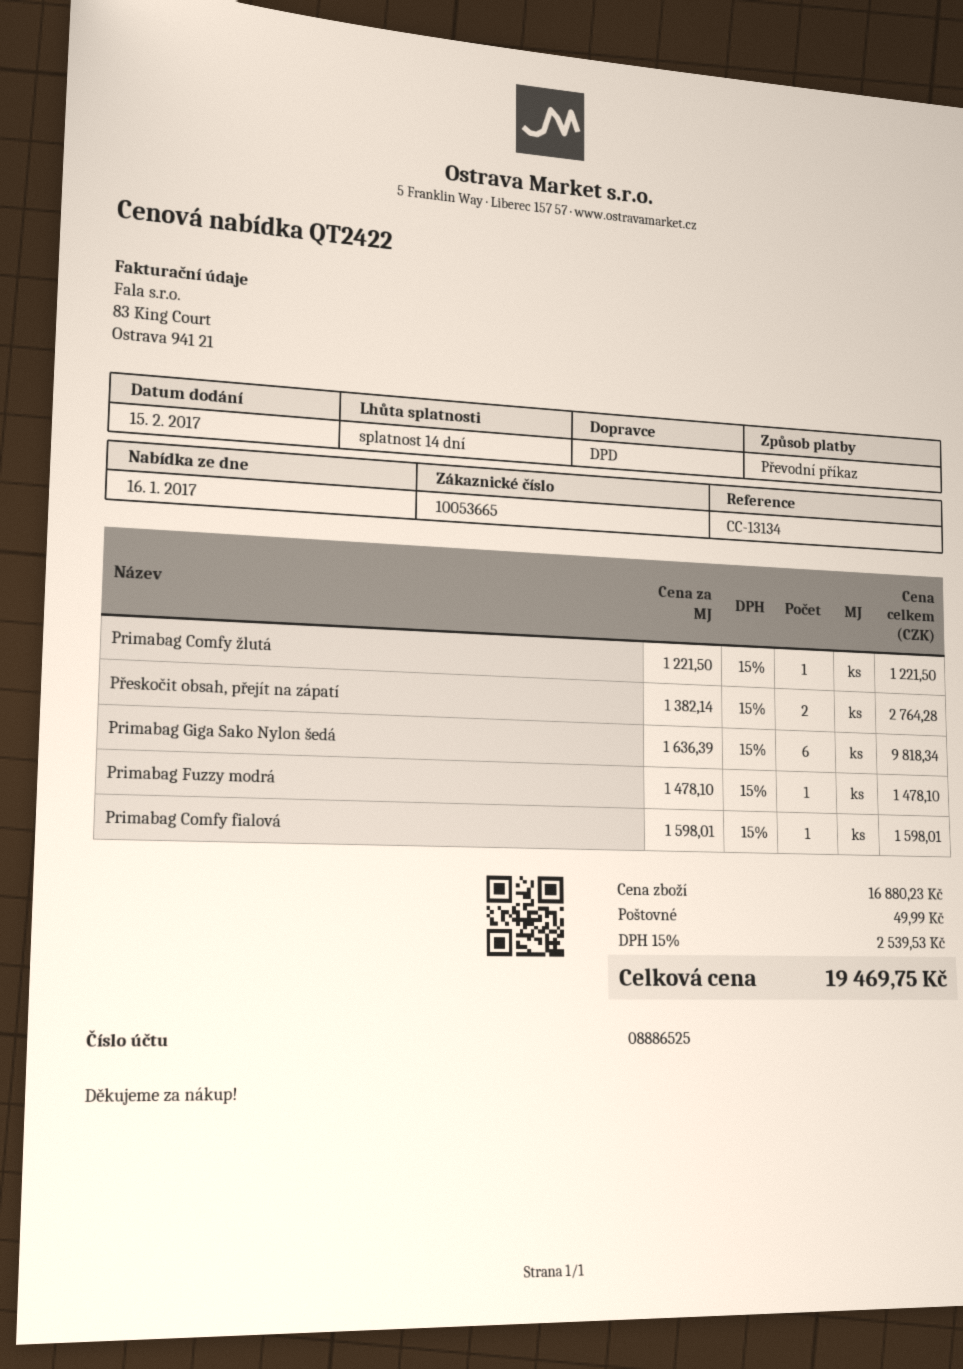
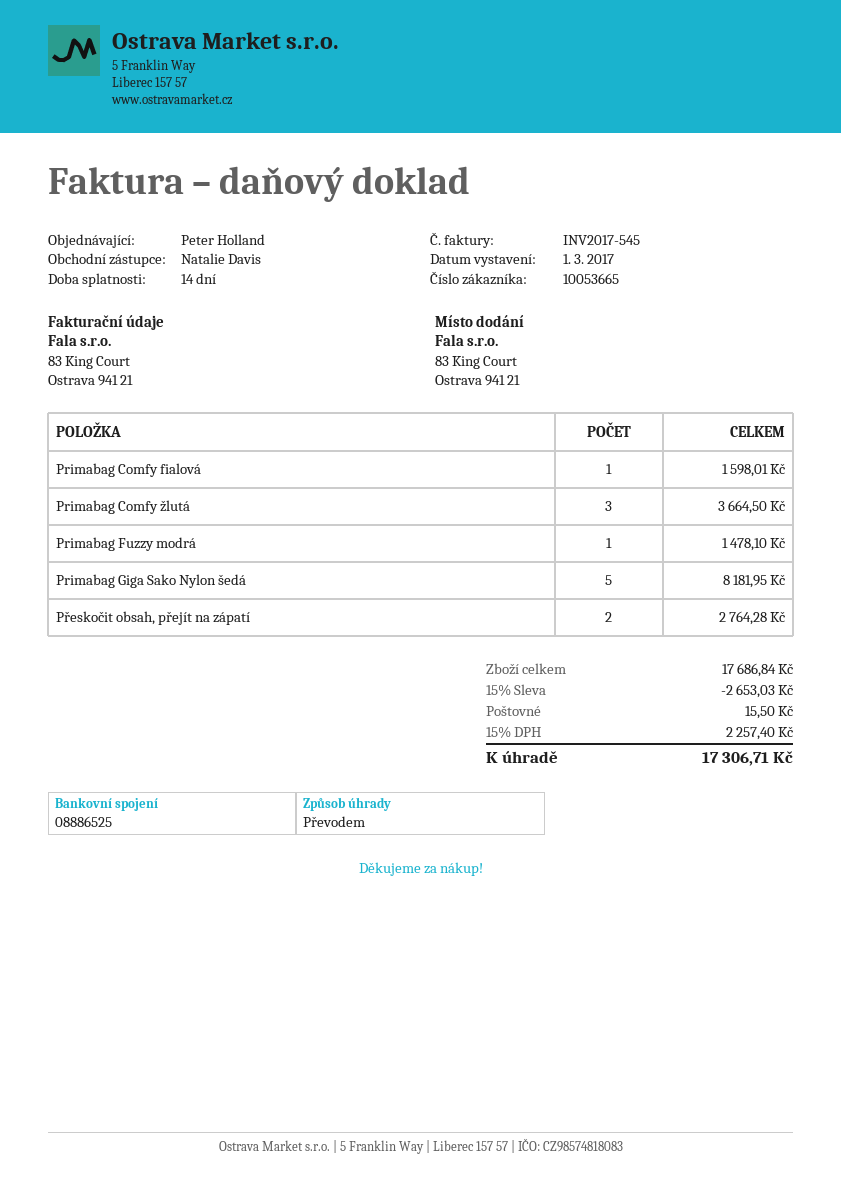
Primabag Comfy žlutá: 1 for 1221.50 -> 3 for 3664.50
Primabag Giga Sako Nylon šedá: 6 for 9818.34 -> 5 for 8181.95
subtotal: 16880.23 -> 17686.84
discount: none -> 15% = 2653.03
shipping: 49.99 -> 15.50
tax: 15% = 2539.53 -> 15% = 2257.40
total: 19469.75 -> 17306.71

